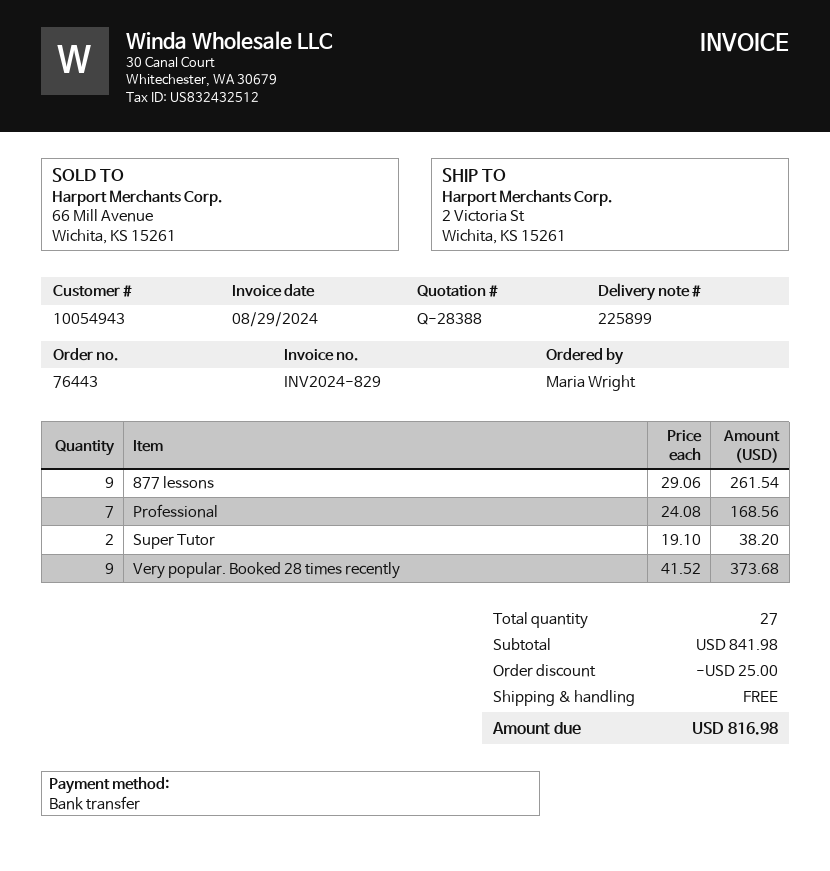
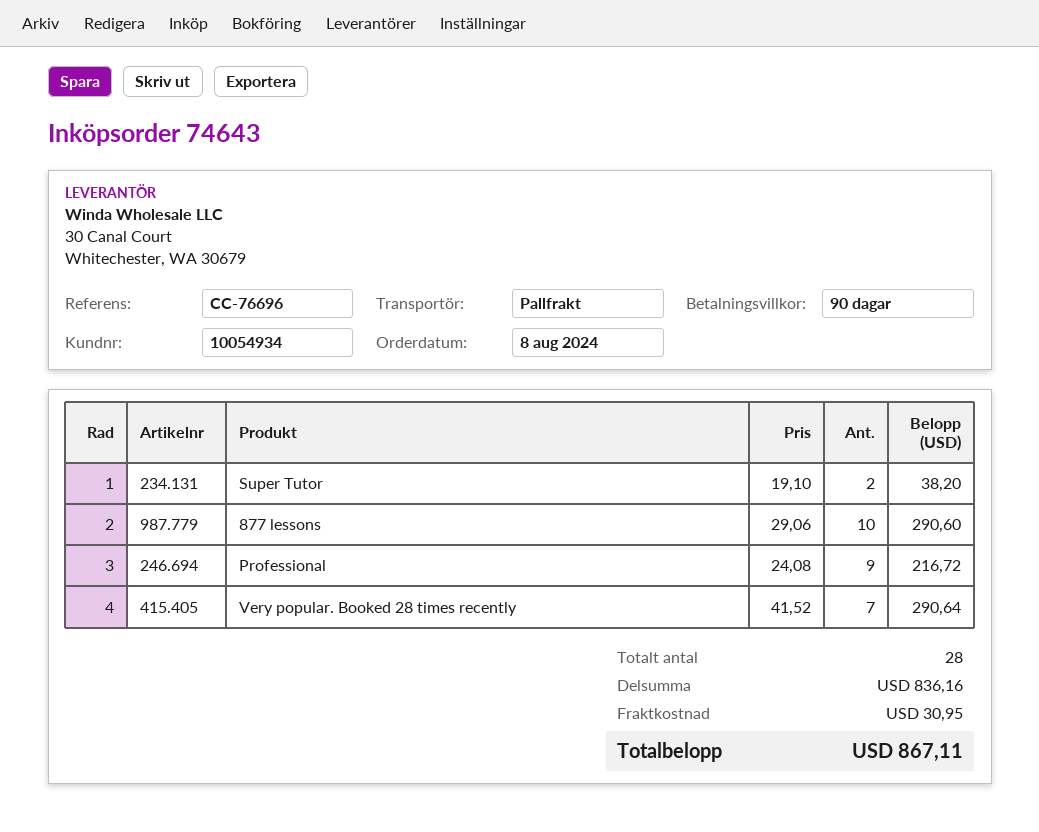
order number: 76443 -> 74643
customer number: 10054943 -> 10054934
877 lessons: 9 x 29.06 = 261.54 -> 10 x 29.06 = 290.60
Professional: 7 x 24.08 = 168.56 -> 9 x 24.08 = 216.72
Very popular. Booked 28 times recently: 9 x 41.52 = 373.68 -> 7 x 41.52 = 290.64
total quantity: 27 -> 28
subtotal: 841.98 -> 836.16
discount: 25.00 -> none
shipping: 0.00 -> 30.95
total: 816.98 -> 867.11

